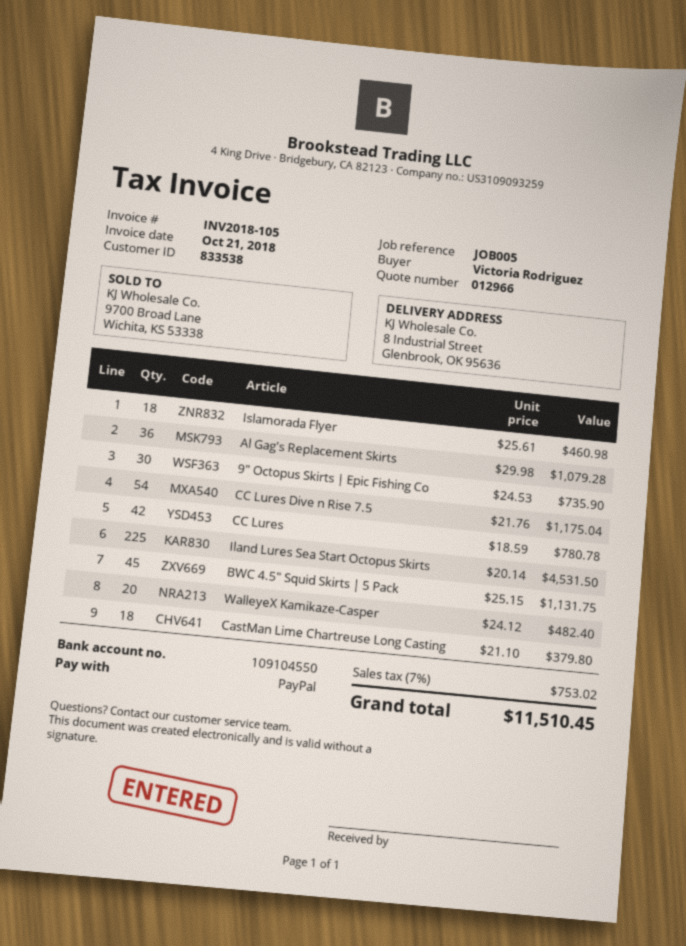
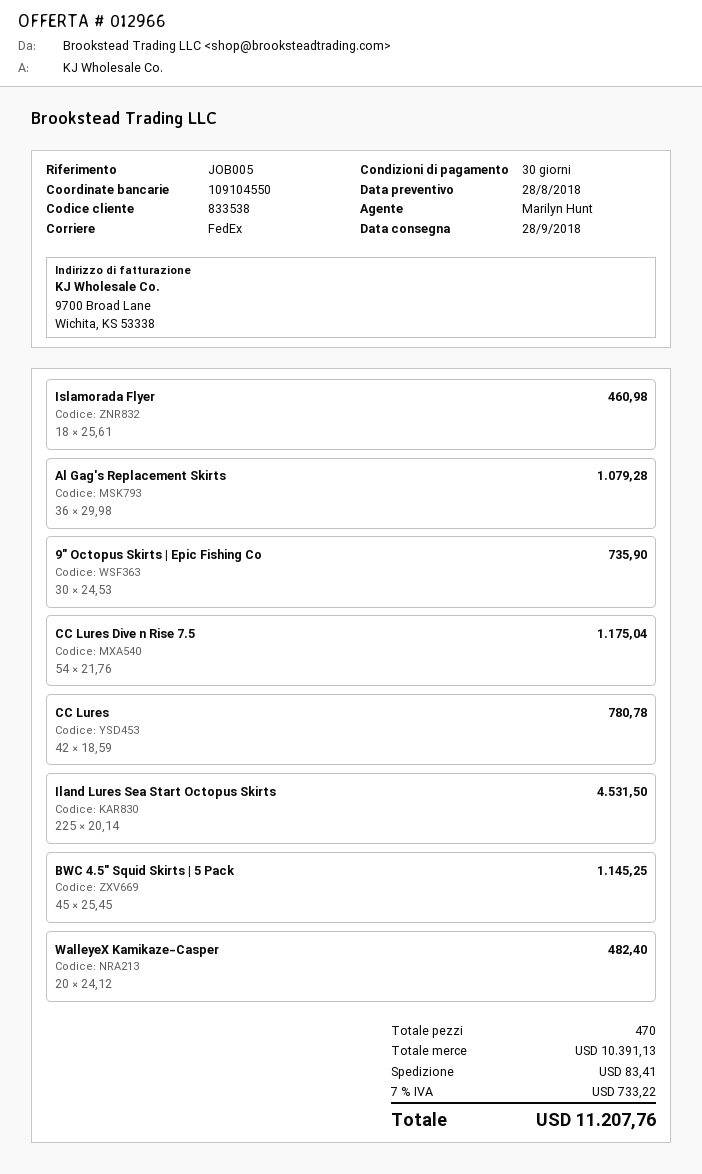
BWC 4.5" Squid Skirts | 5 Pack: 45 x 25.15 = 1131.75 -> 45 x 25.45 = 1145.25
CastMan Lime Chartreuse Long Casting: 18 x 21.10 = 379.80 -> none
shipping: none -> 83.41
tax: 7% = 753.02 -> 7% = 733.22
total: 11510.45 -> 11207.76

